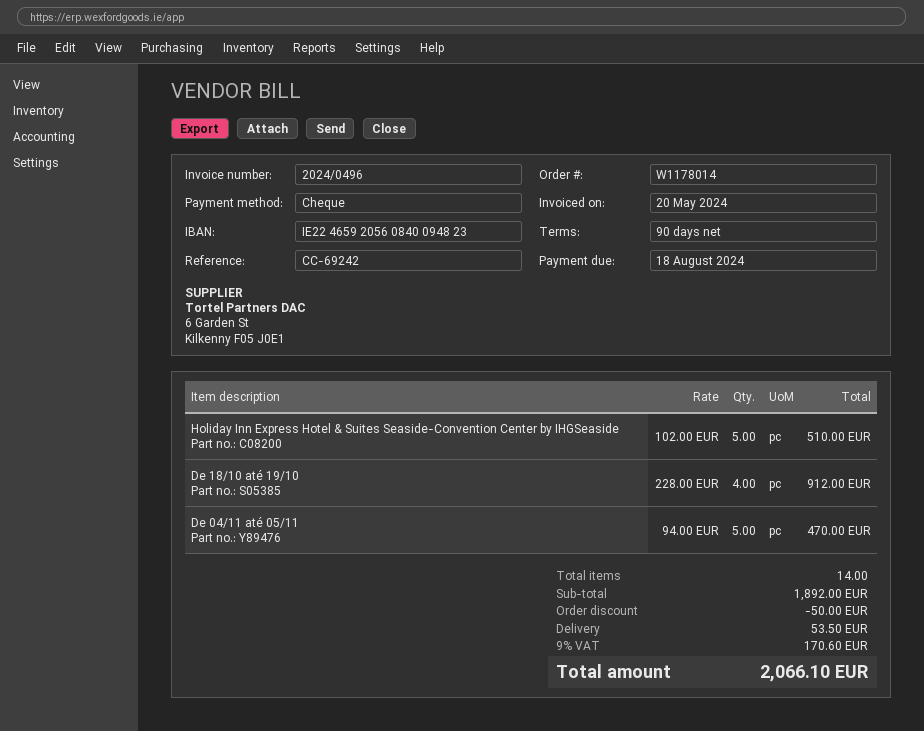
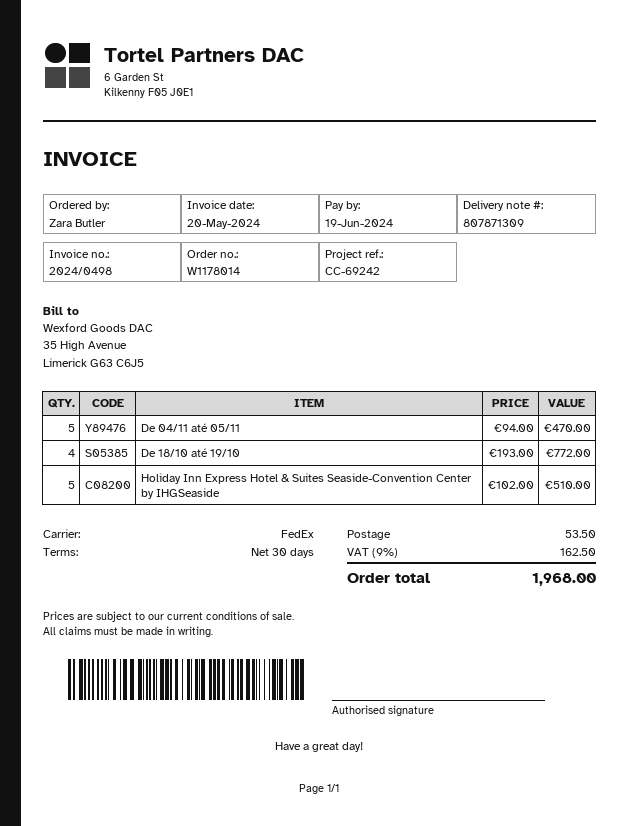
invoice number: 2024/0496 -> 2024/0498
payment terms: 90 days -> 30 days
due date: 2024-08-18 -> 2024-06-19
De 18/10 até 19/10: 4 x 228.00 = 912.00 -> 4 x 193.00 = 772.00
discount: 50.00 -> none
tax: 9% = 170.60 -> 9% = 162.50
total: 2066.10 -> 1968.00

